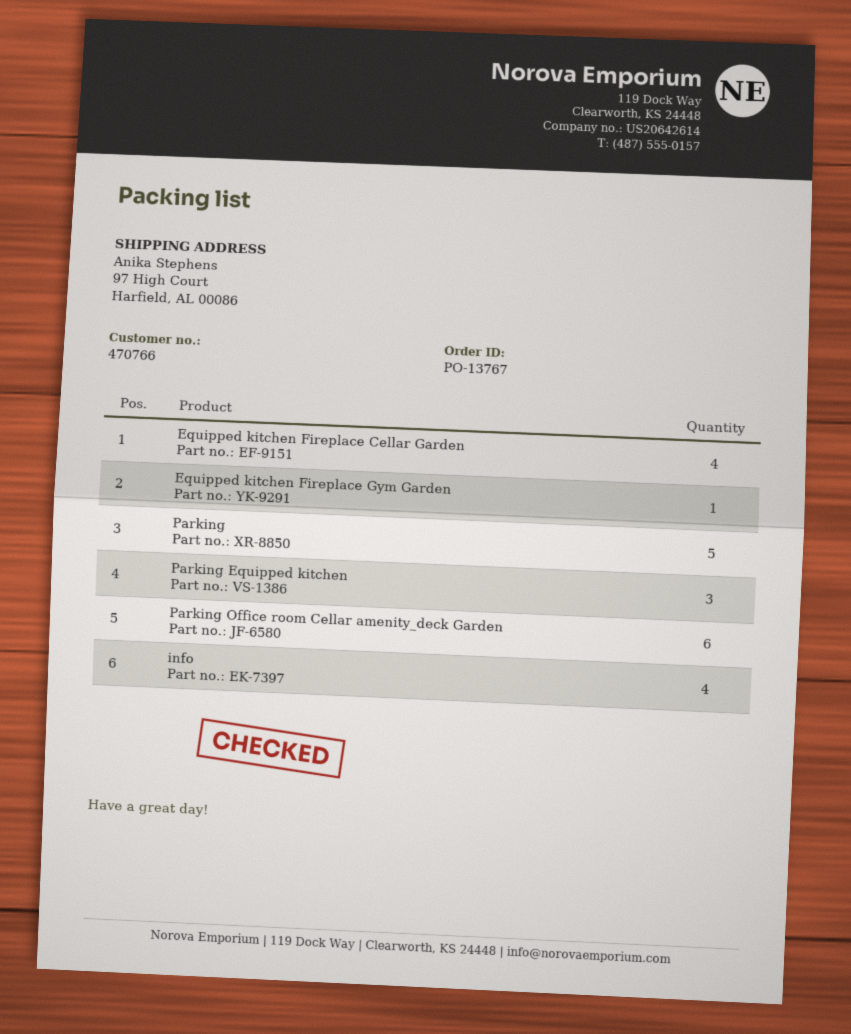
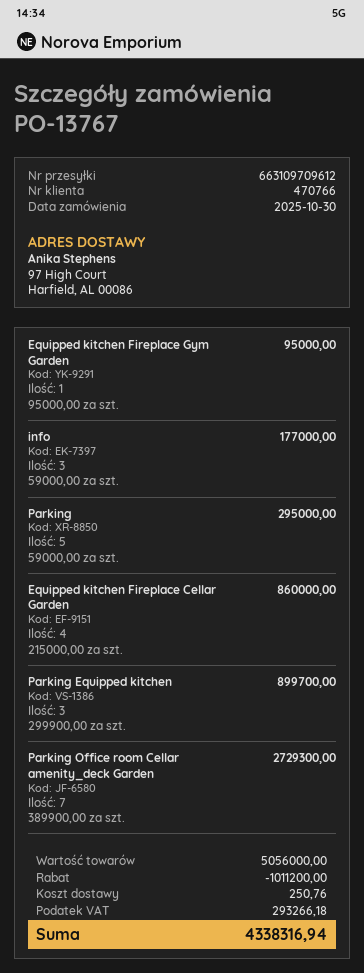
Parking Office room Cellar amenity_deck Garden: 6 -> 7
info: 4 -> 3

